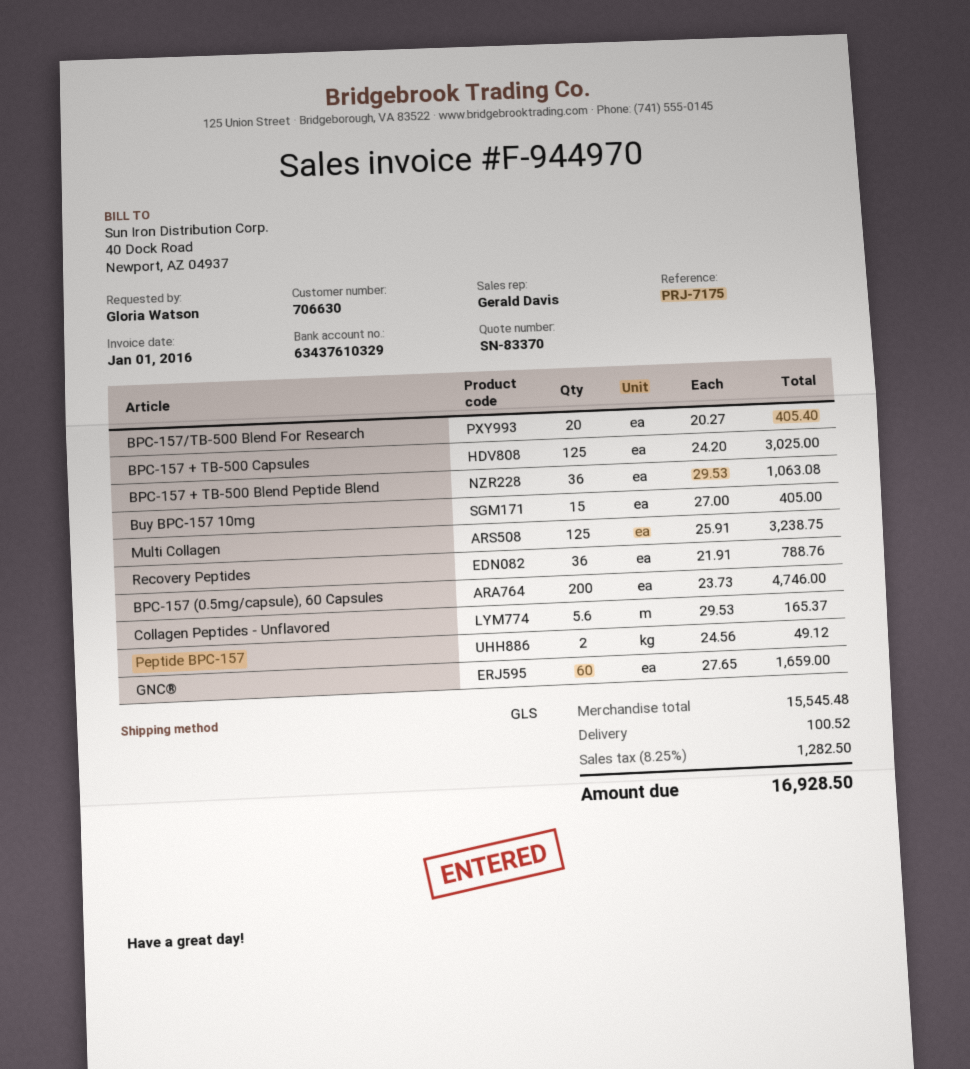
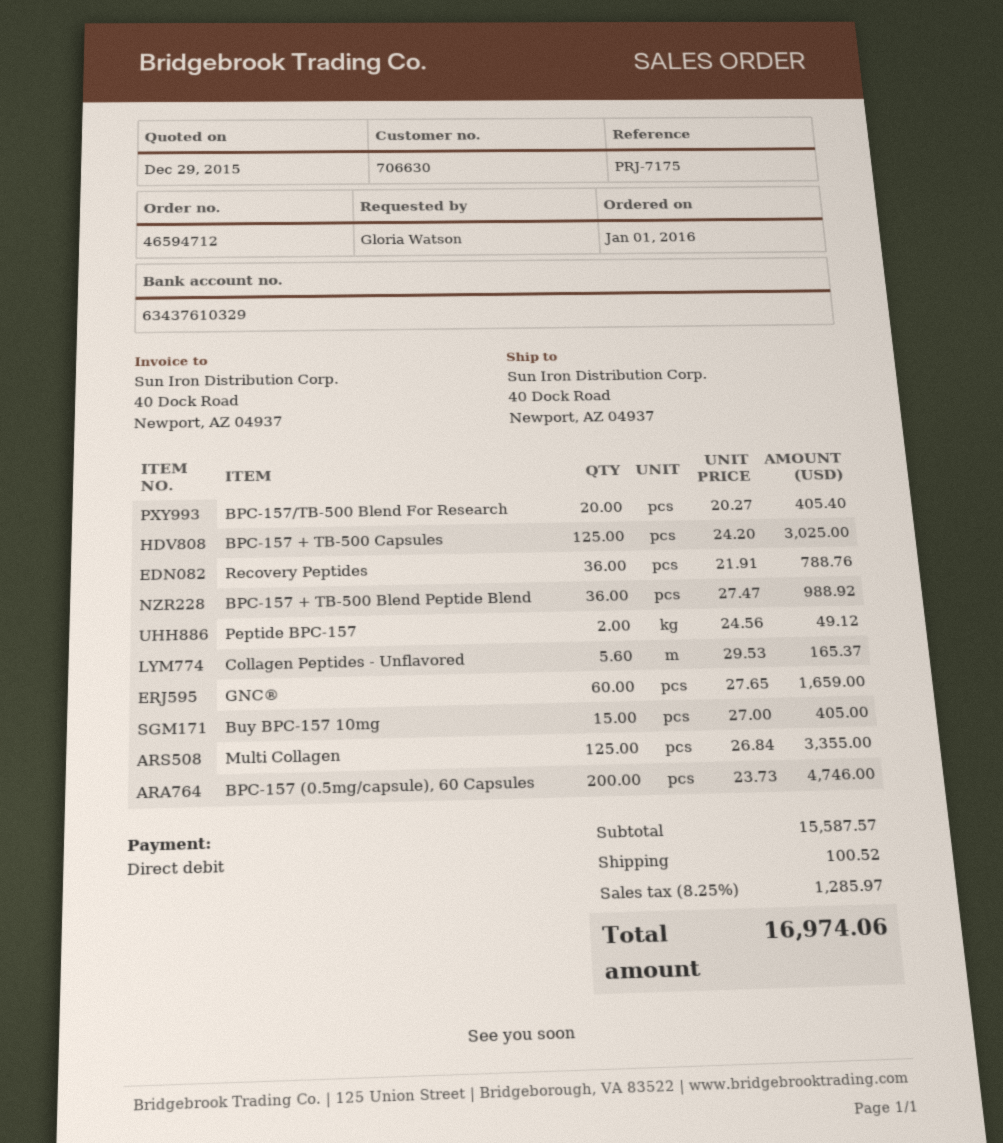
BPC-157 + TB-500 Blend Peptide Blend: 36 x 29.53 = 1063.08 -> 36 x 27.47 = 988.92
Multi Collagen: 125 x 25.91 = 3238.75 -> 125 x 26.84 = 3355.00
subtotal: 15545.48 -> 15587.57
tax: 8.25% = 1282.50 -> 8.25% = 1285.97
total: 16928.50 -> 16974.06

